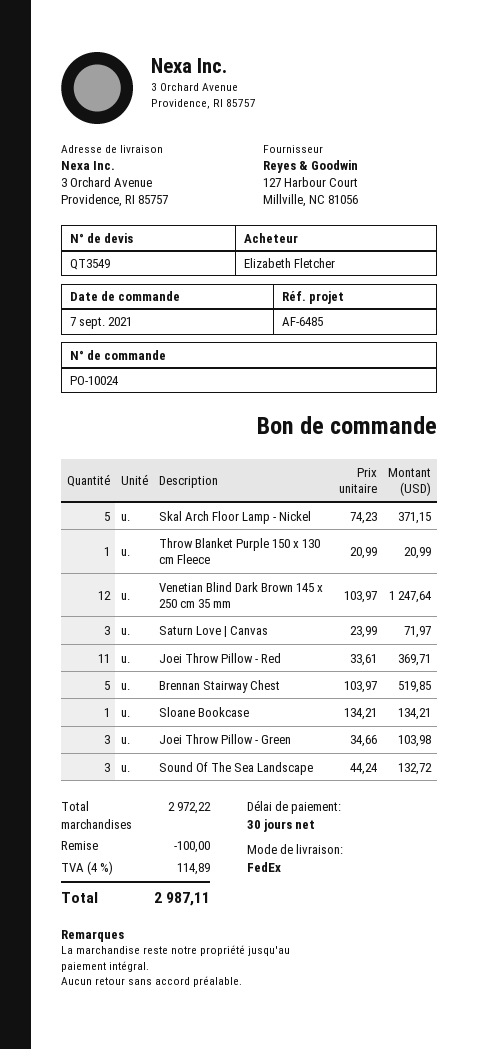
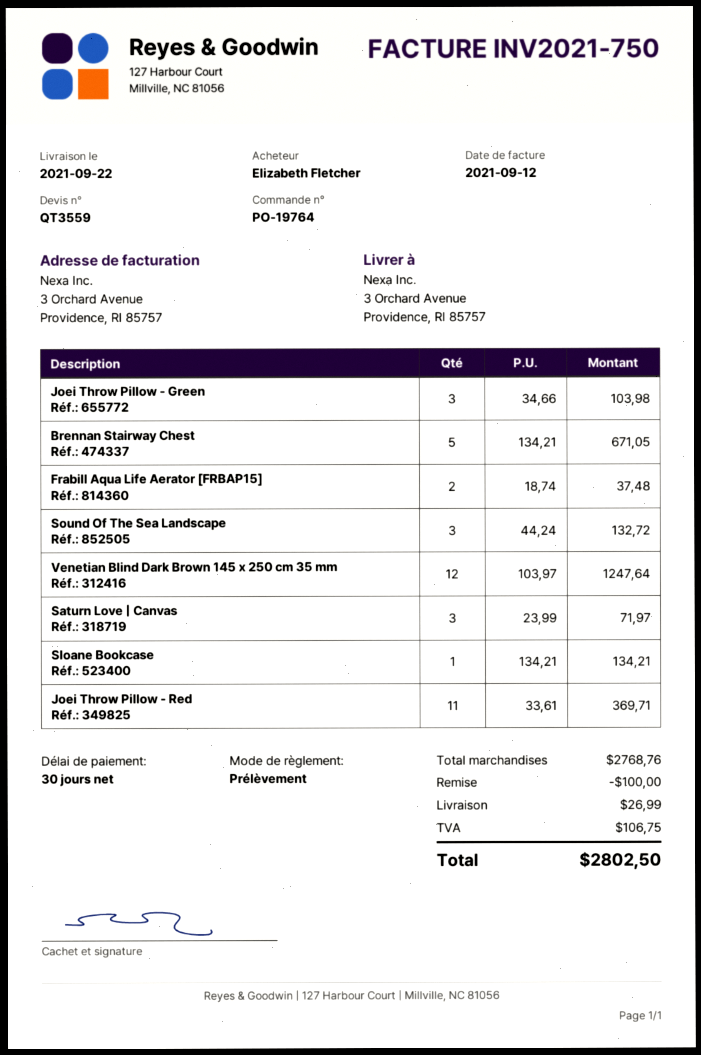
quote number: QT3549 -> QT3559
order number: PO-10024 -> PO-19764
Skal Arch Floor Lamp - Nickel: 5 x 74.23 = 371.15 -> none
Throw Blanket Purple 150 x 130 cm Fleece: 1 x 20.99 = 20.99 -> none
Brennan Stairway Chest: 5 x 103.97 = 519.85 -> 5 x 134.21 = 671.05
Frabill Aqua Life Aerator [FRBAP15]: none -> 2 x 18.74 = 37.48
subtotal: 2972.22 -> 2768.76
shipping: none -> 26.99
tax: 114.89 -> 106.75
total: 2987.11 -> 2802.50

